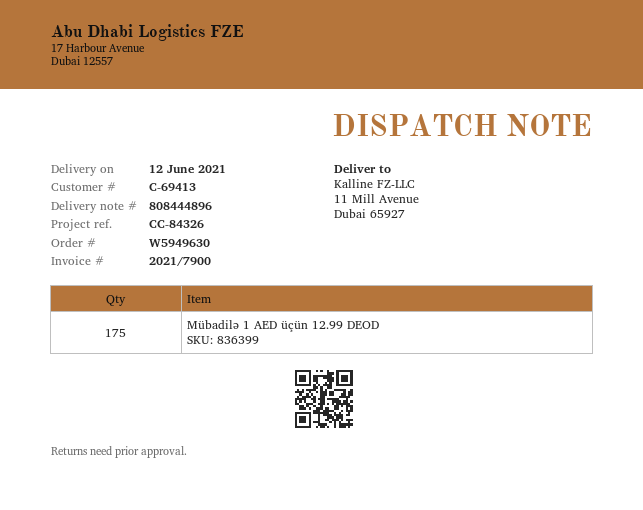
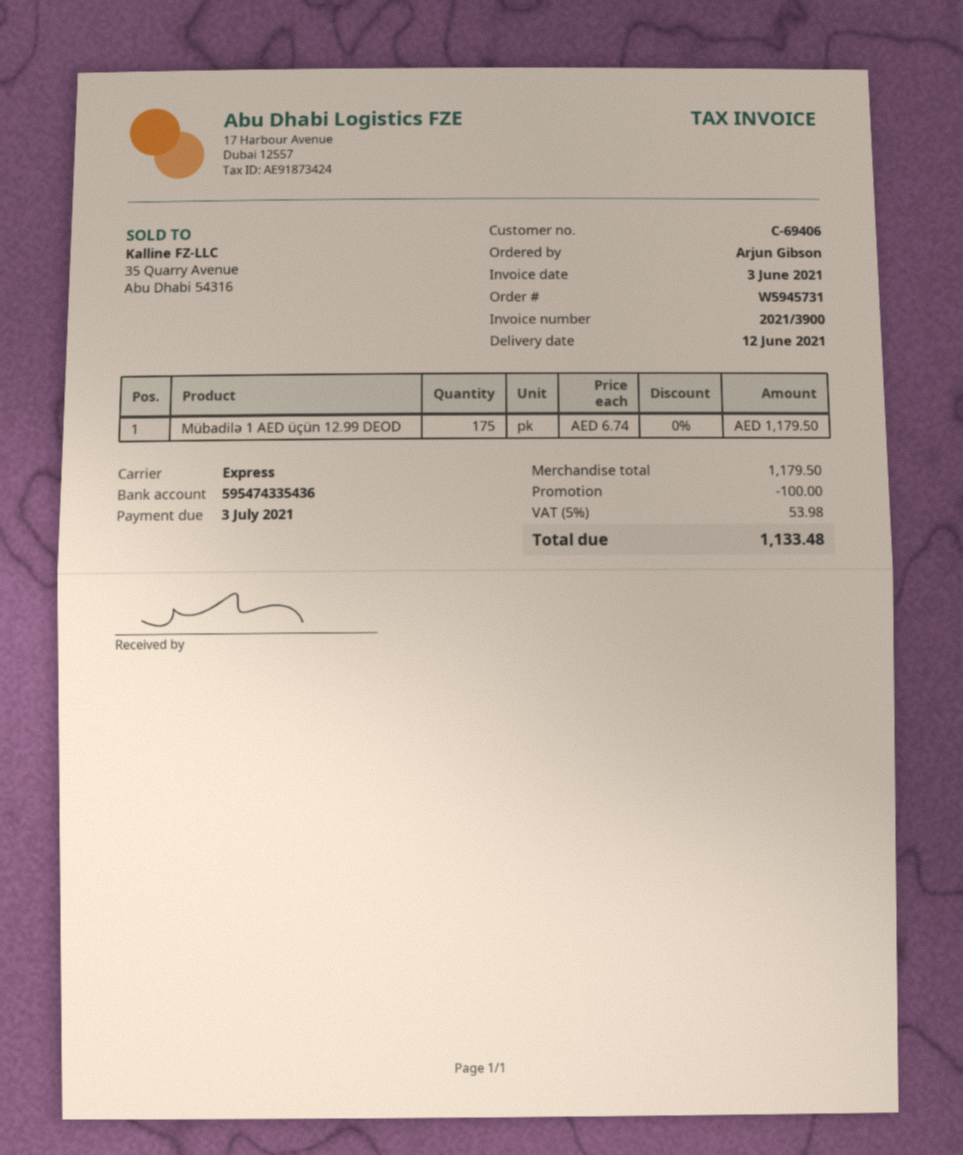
order number: W5949630 -> W5945731
invoice number: 2021/7900 -> 2021/3900
customer number: C-69413 -> C-69406

